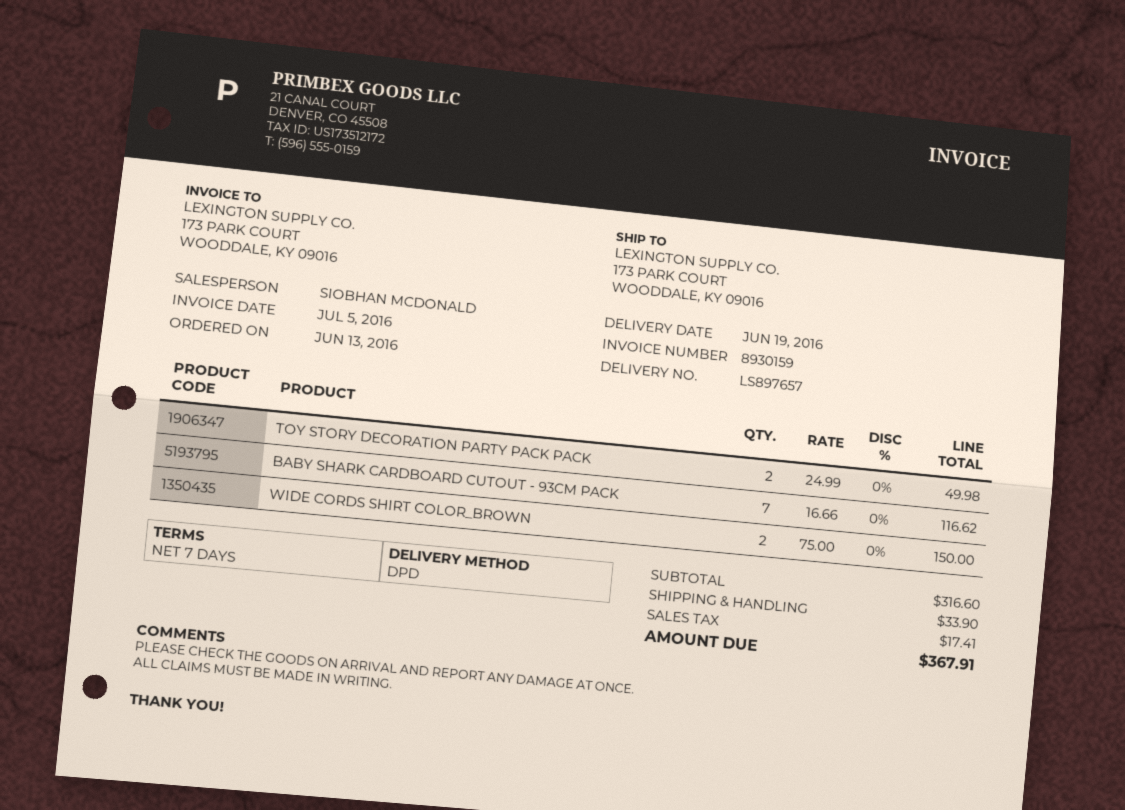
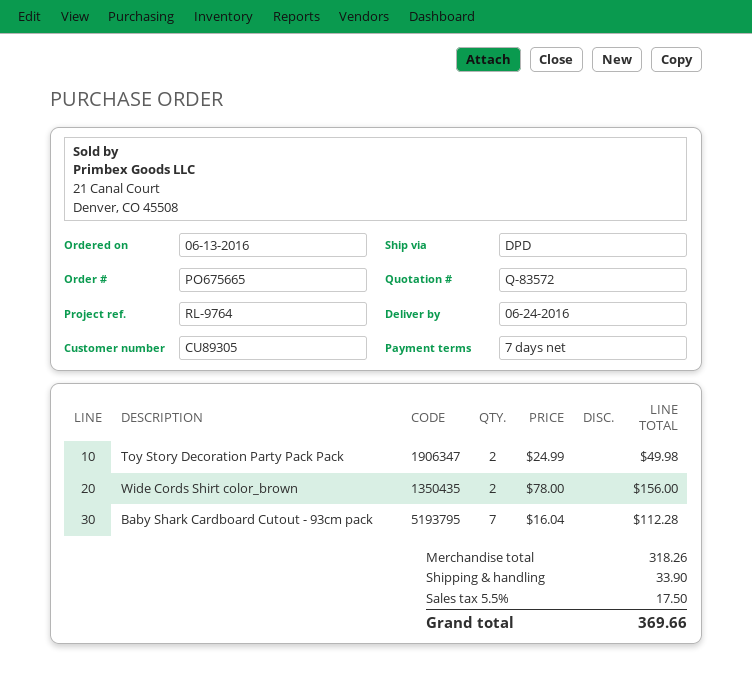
delivery date: 2016-06-19 -> 2016-06-24
BABY SHARK CARDBOARD CUTOUT - 93CM PACK: 7 x 16.66 = 116.62 -> 7 x 16.04 = 112.28
WIDE CORDS SHIRT COLOR_BROWN: 2 x 75.00 = 150.00 -> 2 x 78.00 = 156.00
subtotal: 316.60 -> 318.26
tax: 17.41 -> 17.50
total: 367.91 -> 369.66

